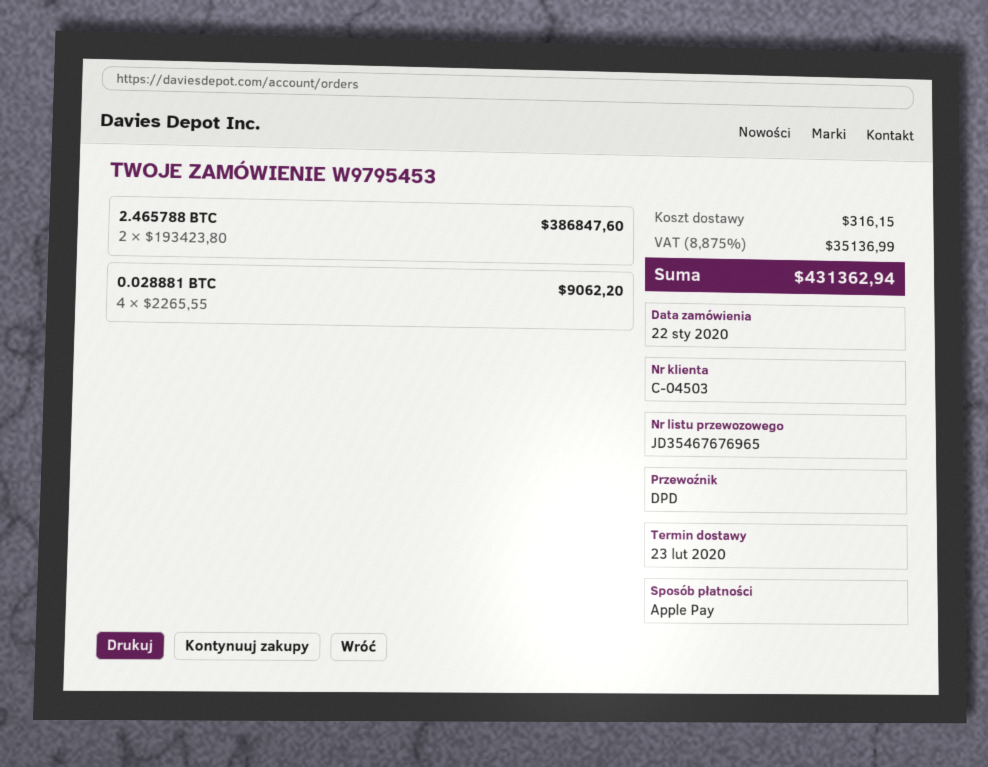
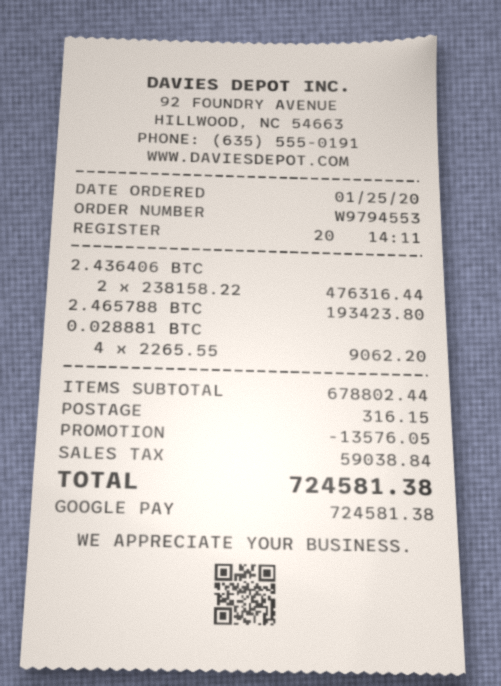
order number: W9795453 -> W9794553
order date: 2020-01-22 -> 2020-01-25
payment method: Apple Pay -> Google Pay
2.465788 BTC: 2 x 193423.80 = 386847.60 -> 1 x 193423.80 = 193423.80
2.436406 BTC: none -> 2 x 238158.22 = 476316.44
discount: none -> 13576.05
tax: 35136.99 -> 59038.84
total: 431362.94 -> 724581.38

